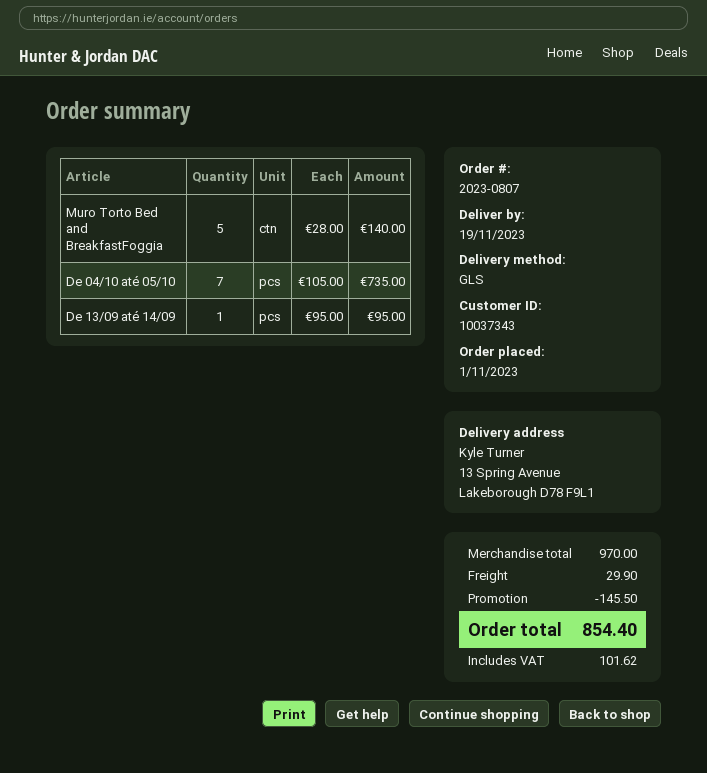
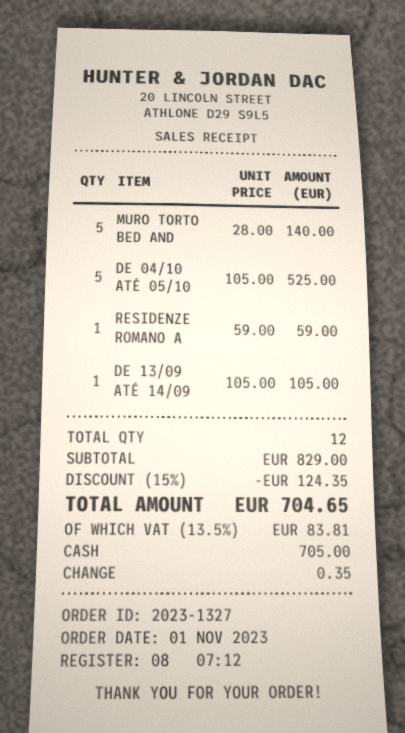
order number: 2023-0807 -> 2023-1327
De 04/10 até 05/10: 7 x 105.00 = 735.00 -> 5 x 105.00 = 525.00
De 13/09 até 14/09: 1 x 95.00 = 95.00 -> 1 x 105.00 = 105.00
RESIDENZE ROMANO A: none -> 1 x 59.00 = 59.00
subtotal: 970.00 -> 829.00
discount: 145.50 -> 124.35
shipping: 29.90 -> none
tax: 101.62 -> 83.81
total: 854.40 -> 704.65

